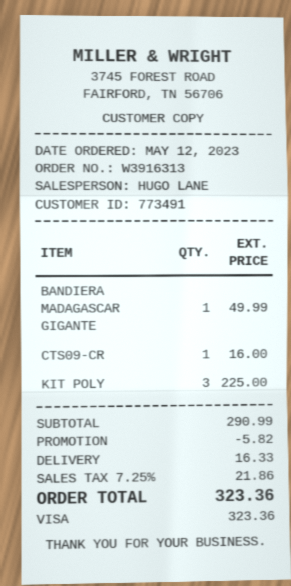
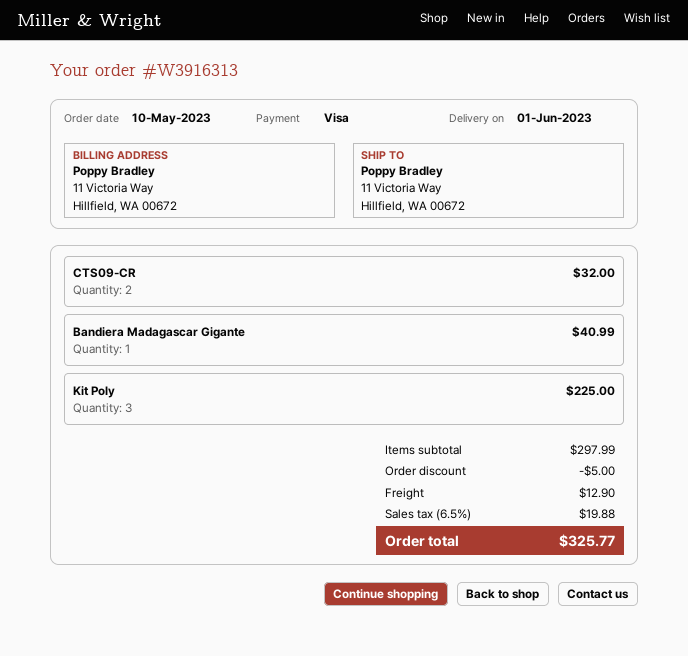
order date: 2023-05-12 -> 2023-05-10
BANDIERA MADAGASCAR GIGANTE: 1 for 49.99 -> 1 for 40.99
CTS09-CR: 1 for 16.00 -> 2 for 32.00
subtotal: 290.99 -> 297.99
discount: 5.82 -> 5.00
shipping: 16.33 -> 12.90
tax: 7.25% = 21.86 -> 6.5% = 19.88
total: 323.36 -> 325.77

